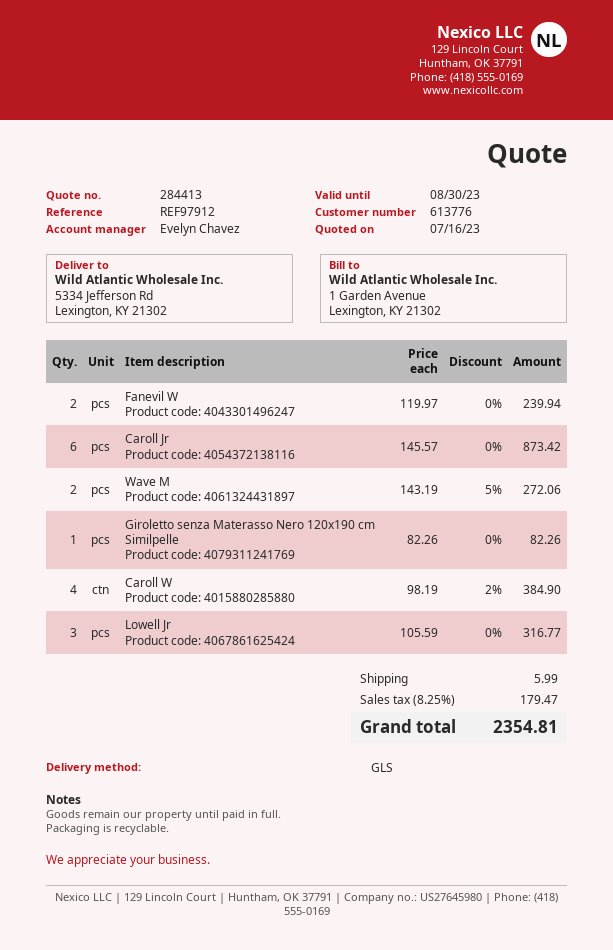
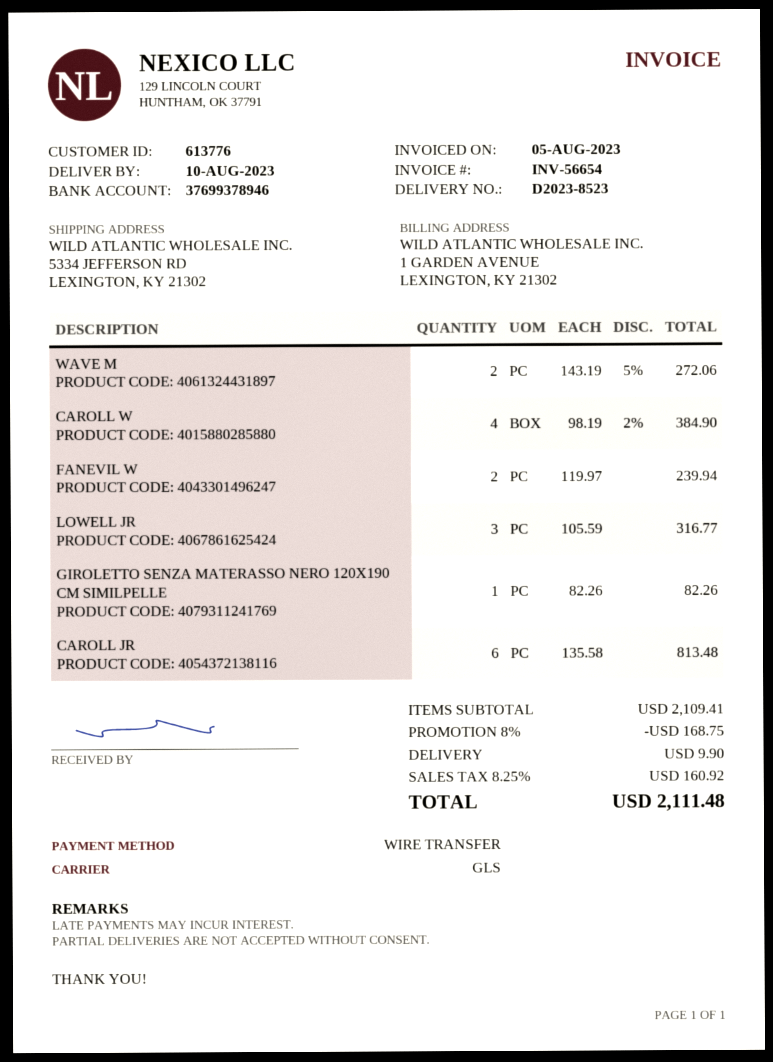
Caroll Jr: 6 x 145.57 = 873.42 -> 6 x 135.58 = 813.48
discount: none -> 8% = 168.75
shipping: 5.99 -> 9.90
tax: 8.25% = 179.47 -> 8.25% = 160.92
total: 2354.81 -> 2111.48

